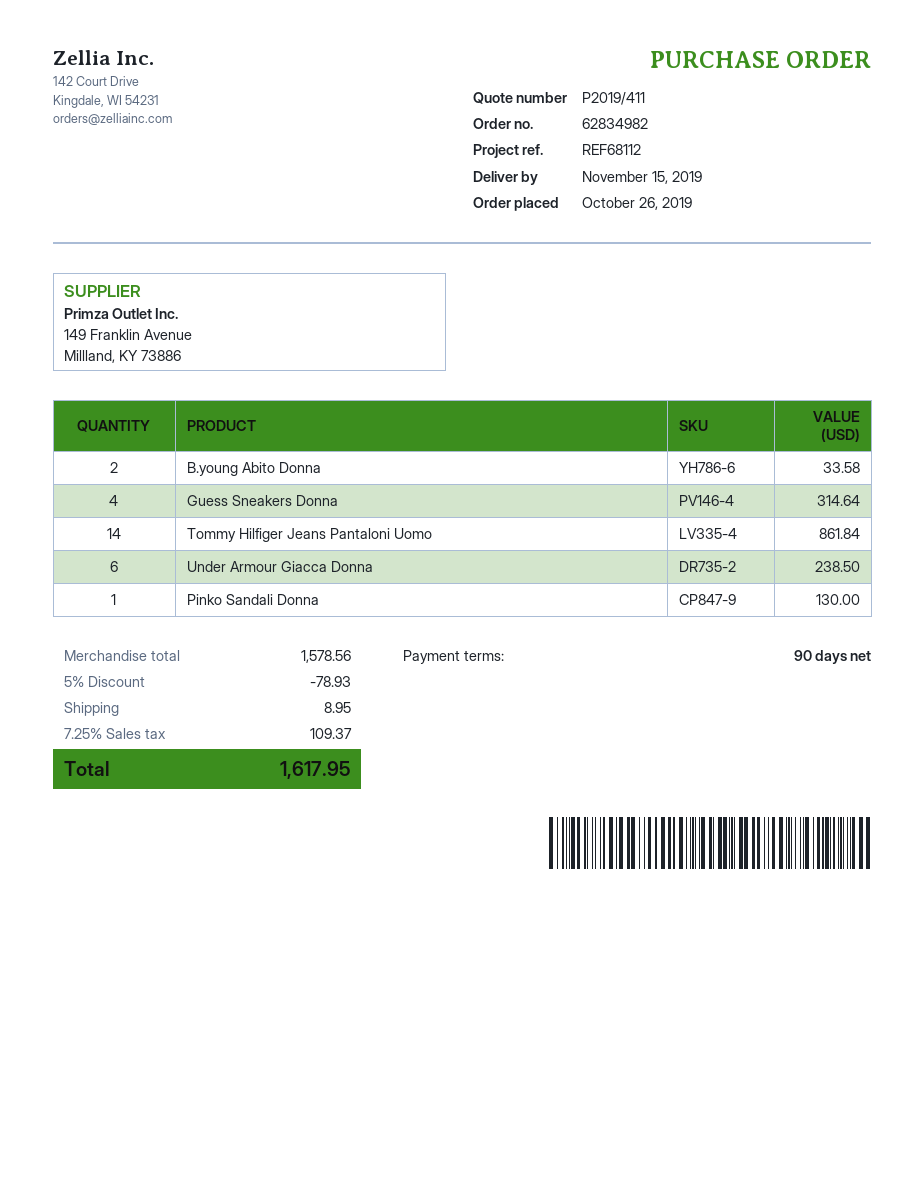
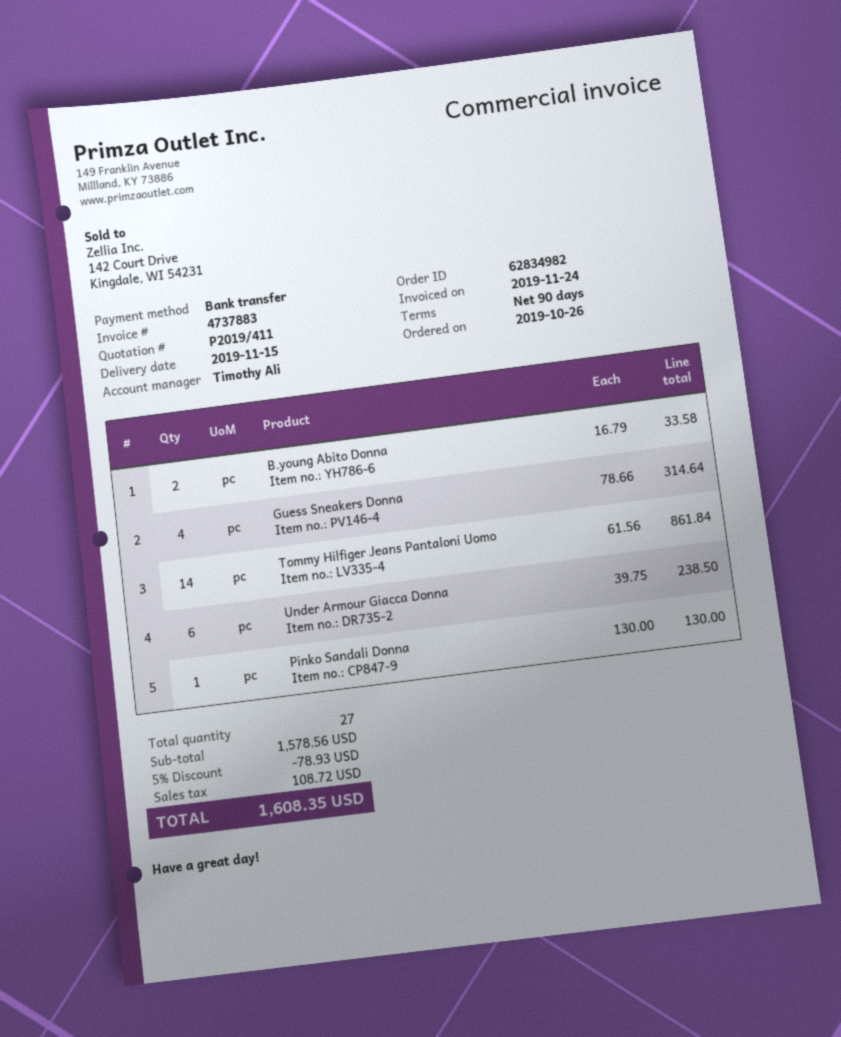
shipping: 8.95 -> none
tax: 109.37 -> 108.72
total: 1617.95 -> 1608.35

